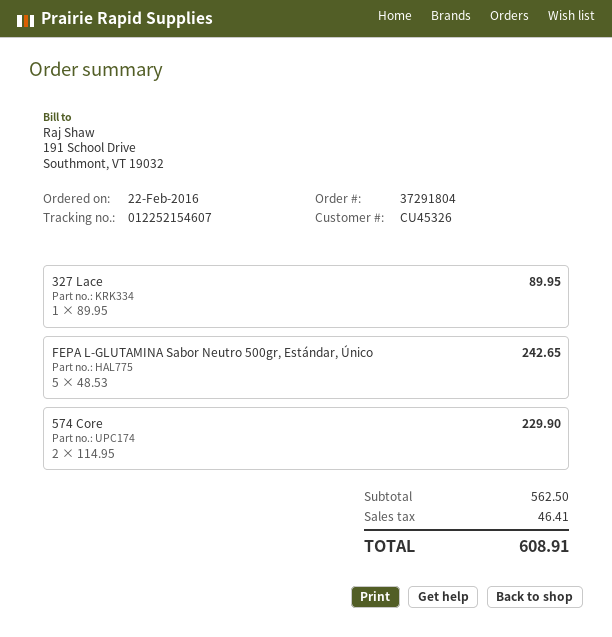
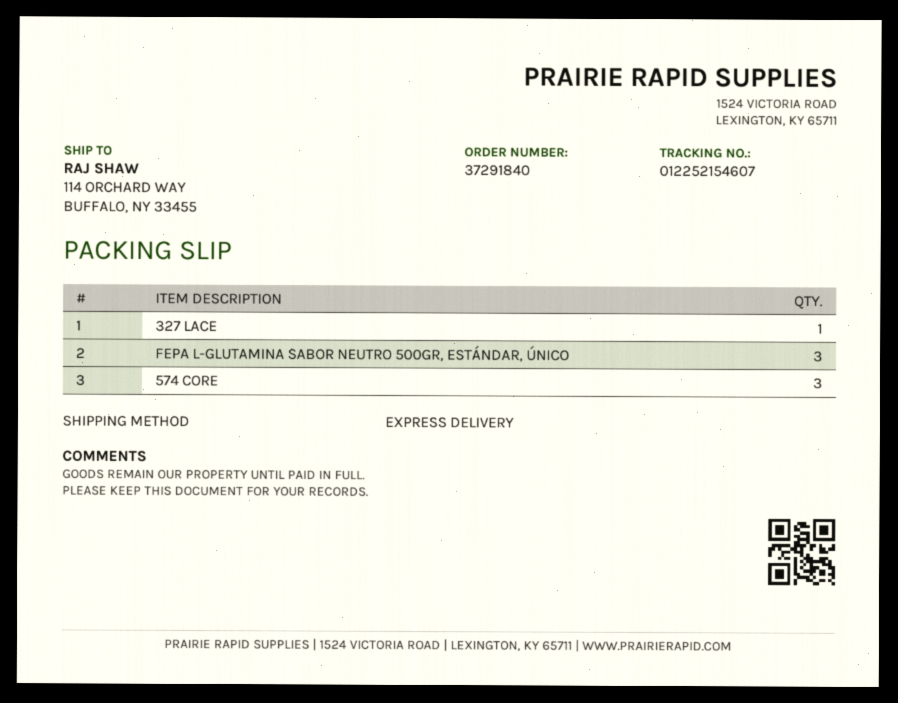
order number: 37291804 -> 37291840
FEPA L-GLUTAMINA Sabor Neutro 500gr, Estándar, Único: 5 -> 3
574 Core: 2 -> 3

